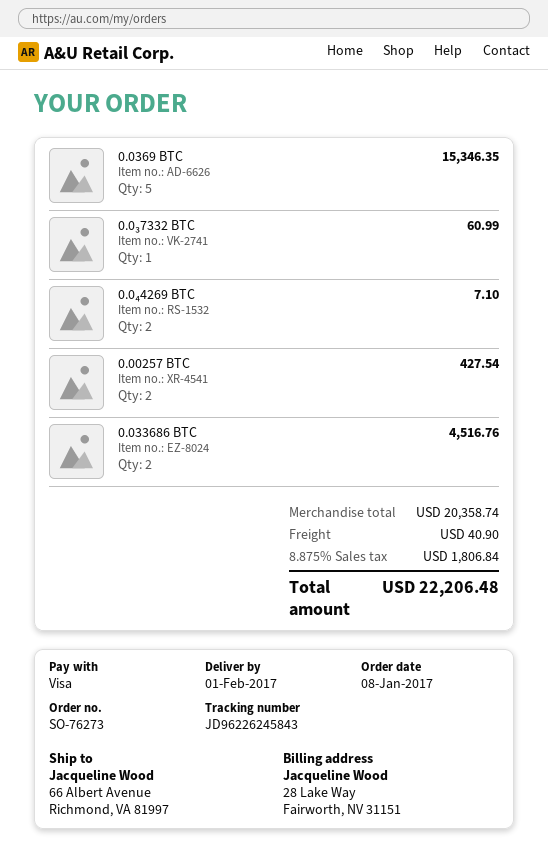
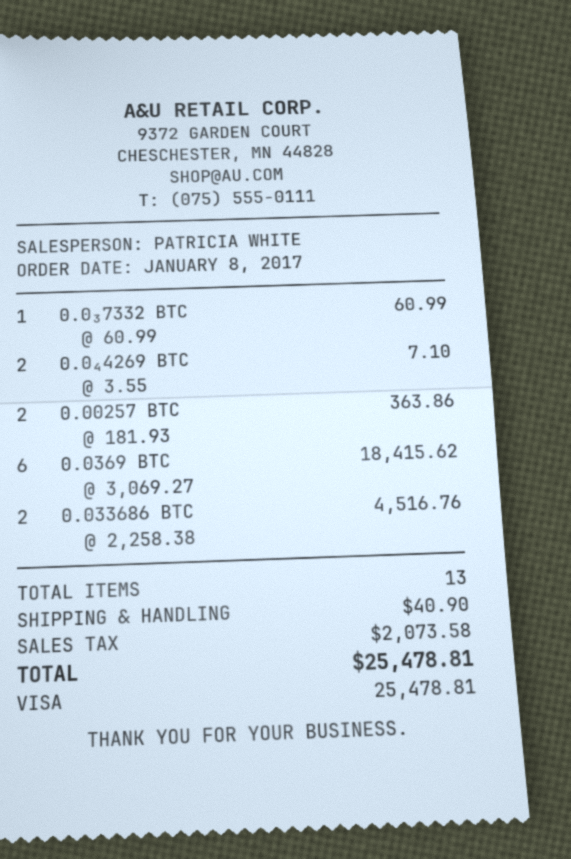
0.0369 BTC: 5 for 15346.35 -> 6 for 18415.62
0.00257 BTC: 2 for 427.54 -> 2 for 363.86
tax: 1806.84 -> 2073.58
total: 22206.48 -> 25478.81

